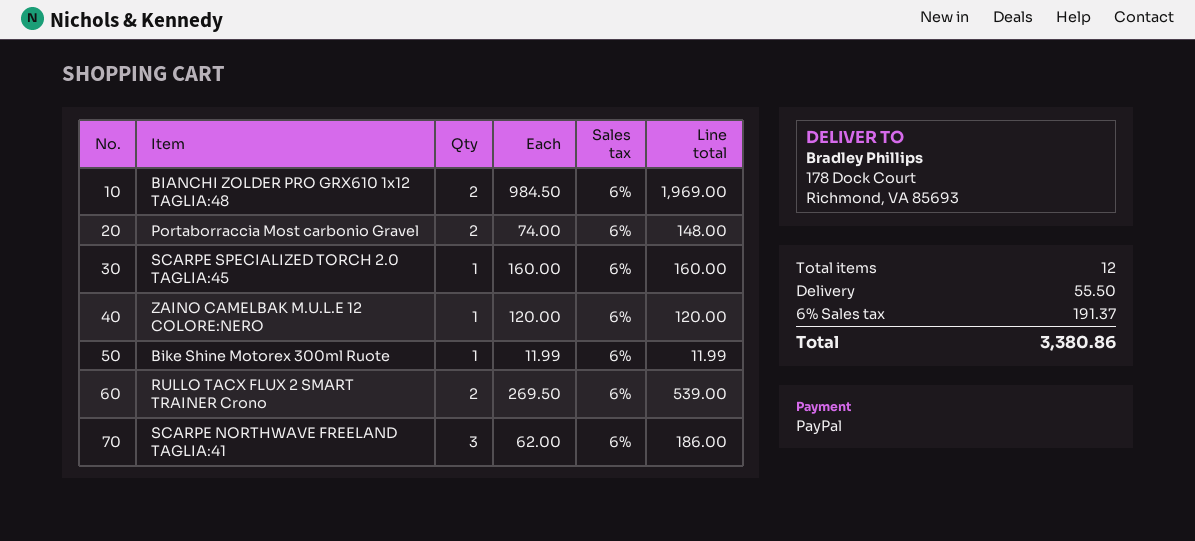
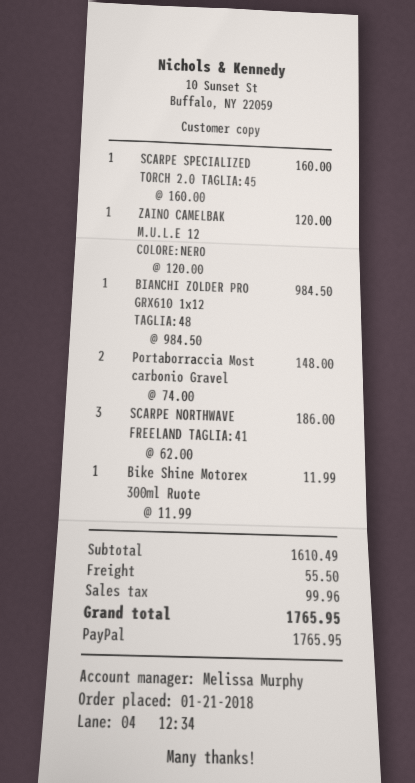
BIANCHI ZOLDER PRO GRX610 1x12 TAGLIA:48: 2 x 984.50 = 1969.00 -> 1 x 984.50 = 984.50
RULLO TACX FLUX 2 SMART TRAINER Crono: 2 x 269.50 = 539.00 -> none
tax: 191.37 -> 99.96
total: 3380.86 -> 1765.95

